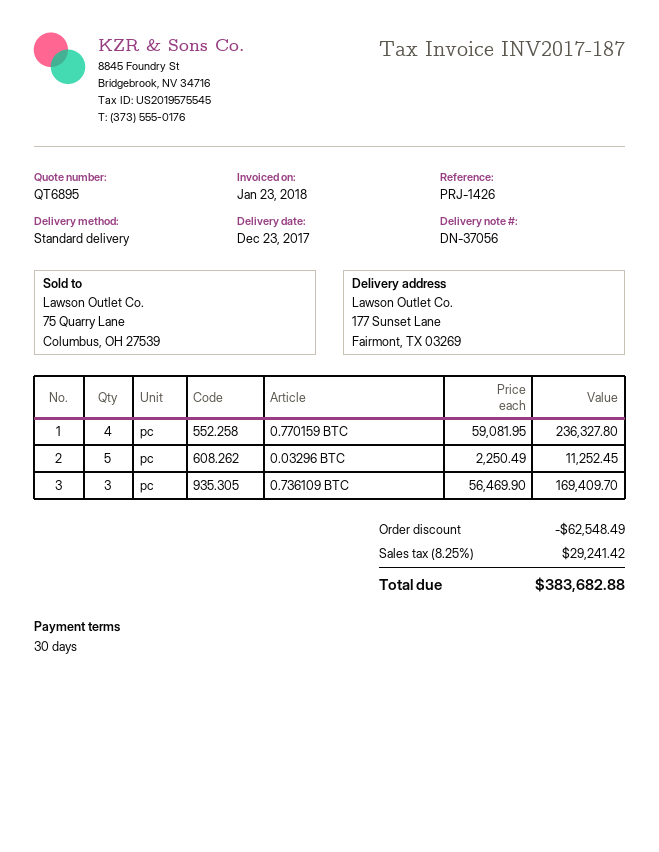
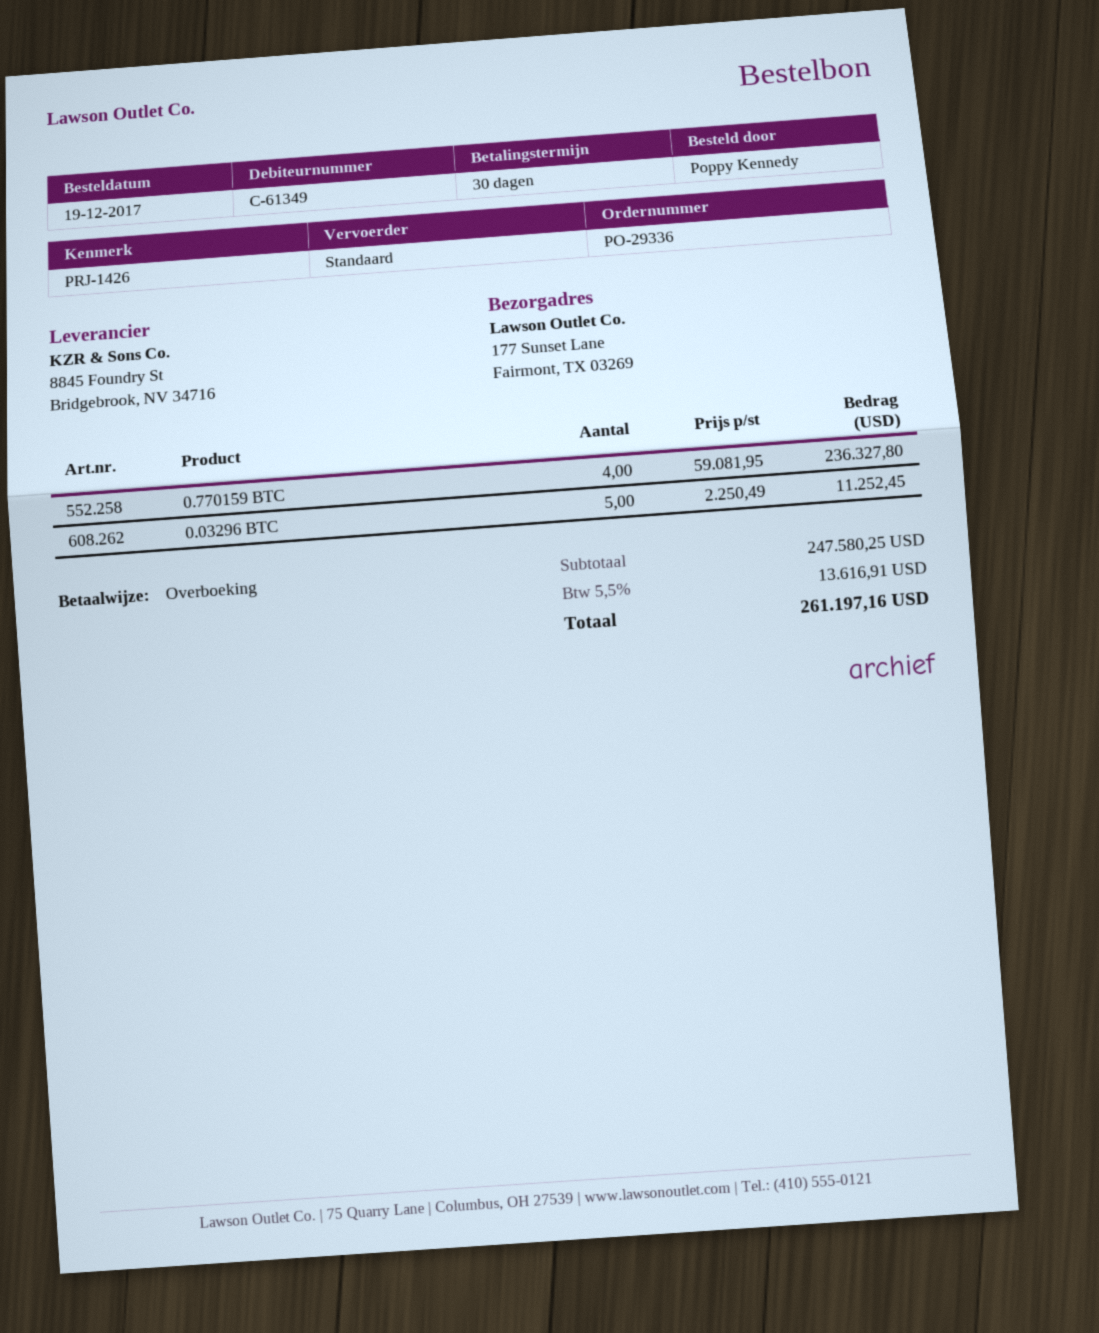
0.736109 BTC: 3 x 56469.90 = 169409.70 -> none
discount: 62548.49 -> none
tax: 8.25% = 29241.42 -> 5.5% = 13616.91
total: 383682.88 -> 261197.16

